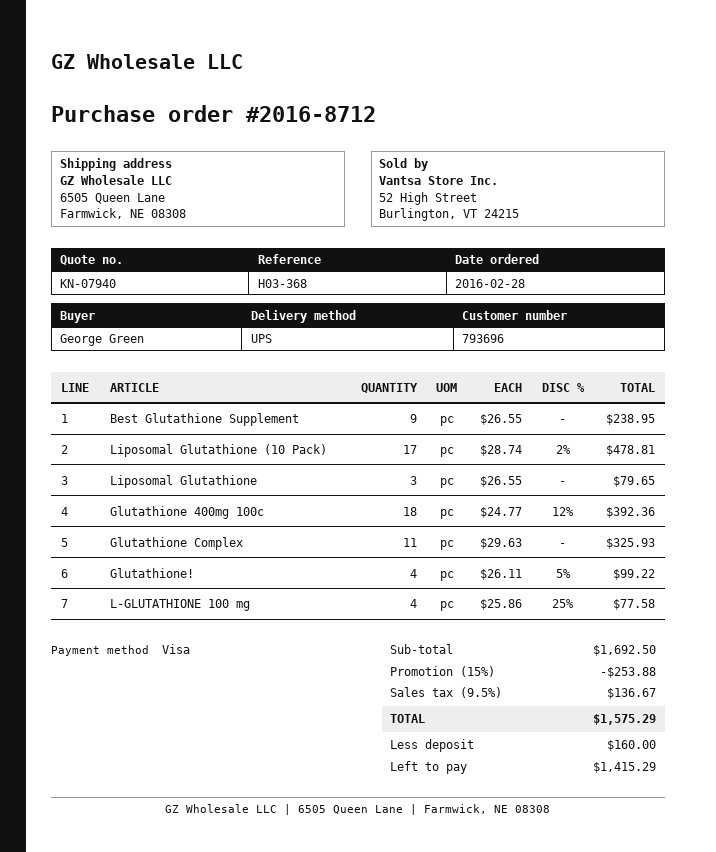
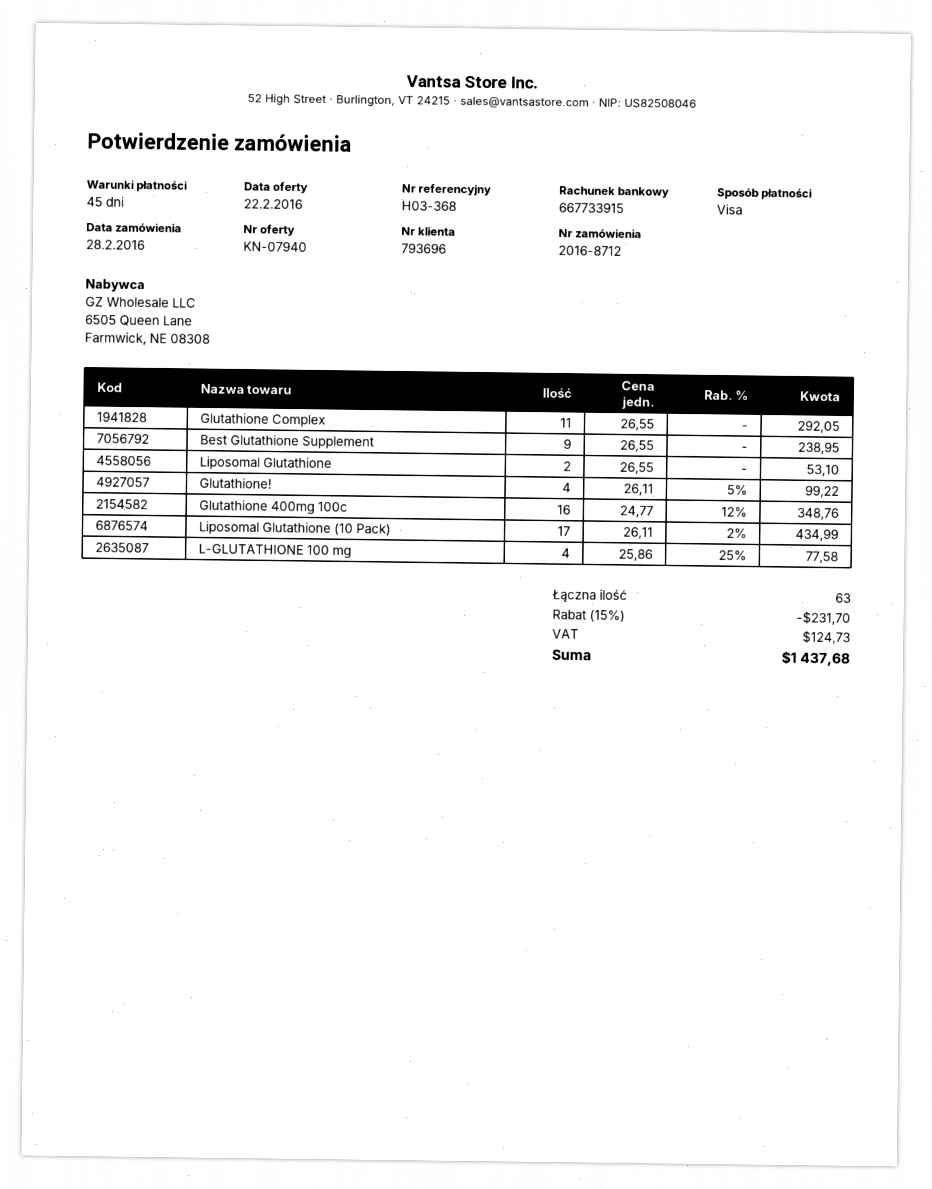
Liposomal Glutathione (10 Pack): 17 x 28.74 - 2% = 478.81 -> 17 x 26.11 - 2% = 434.99
Liposomal Glutathione: 3 x 26.55 = 79.65 -> 2 x 26.55 = 53.10
Glutathione 400mg 100c: 18 x 24.77 - 12% = 392.36 -> 16 x 24.77 - 12% = 348.76
Glutathione Complex: 11 x 29.63 = 325.93 -> 11 x 26.55 = 292.05
discount: 15% = 253.88 -> 15% = 231.70
tax: 136.67 -> 124.73
total: 1575.29 -> 1437.68

